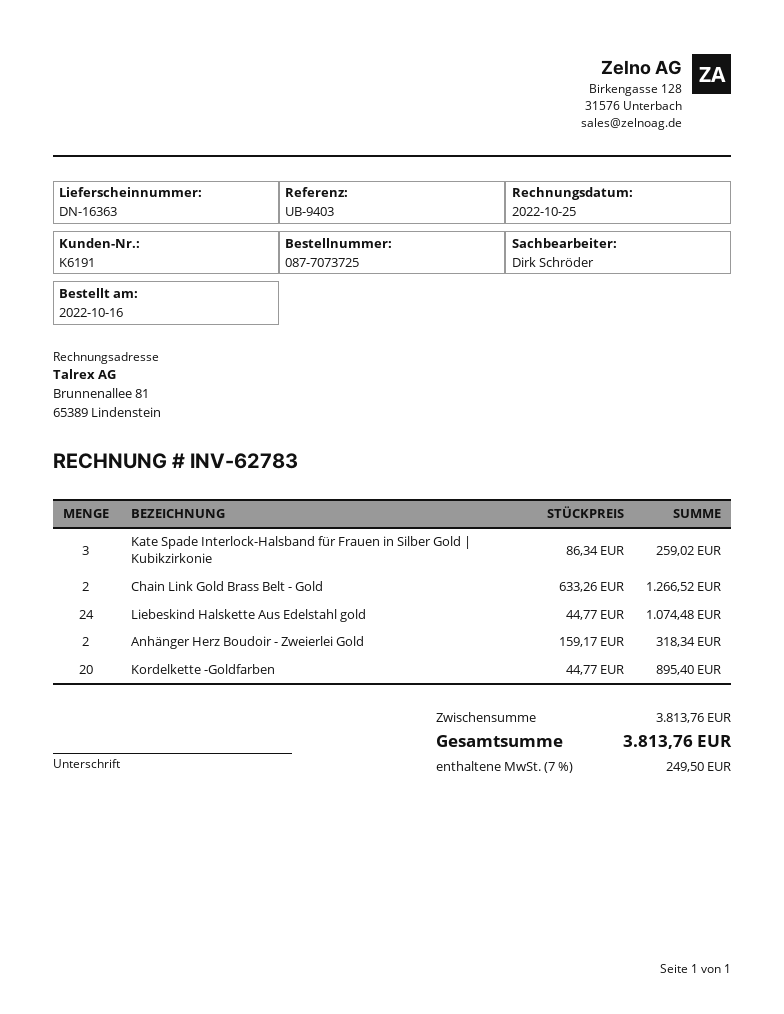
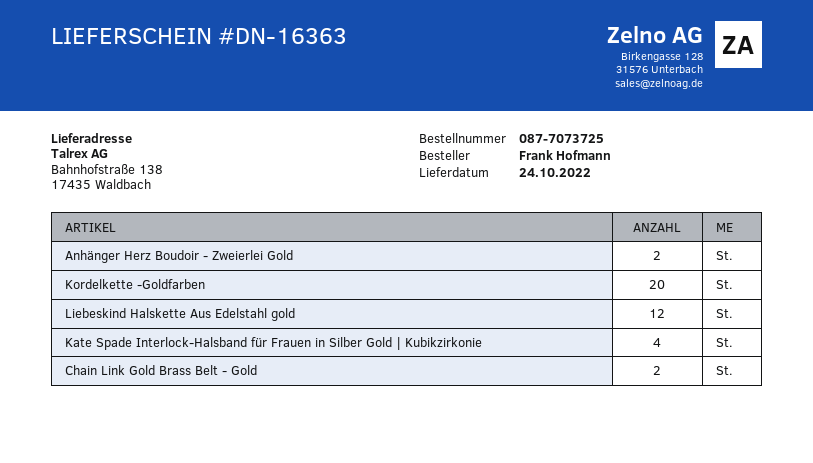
Kate Spade Interlock-Halsband für Frauen in Silber Gold | Kubikzirkonie: 3 -> 4
Liebeskind Halskette Aus Edelstahl gold: 24 -> 12

